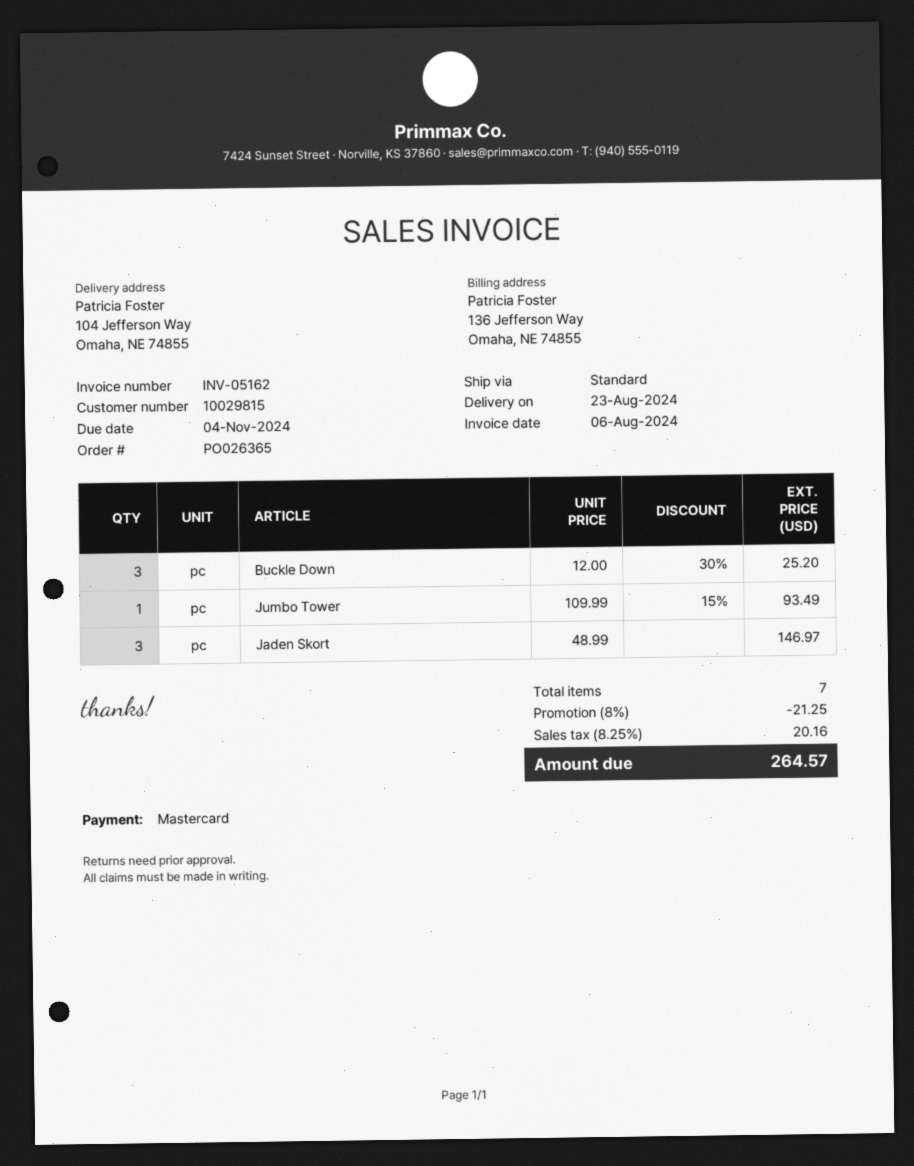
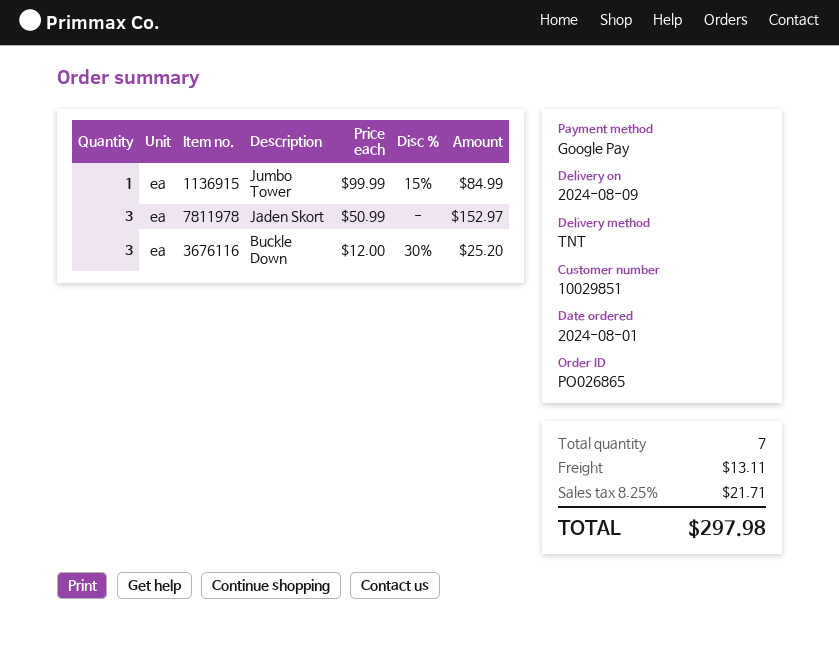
order number: PO026365 -> PO026865
delivery date: 2024-08-23 -> 2024-08-09
customer number: 10029815 -> 10029851
payment method: Mastercard -> Google Pay
shipping method: standard -> TNT
Jumbo Tower: 1 x 109.99 - 15% = 93.49 -> 1 x 99.99 - 15% = 84.99
Jaden Skort: 3 x 48.99 = 146.97 -> 3 x 50.99 = 152.97
discount: 8% = 21.25 -> none
shipping: none -> 13.11
tax: 8.25% = 20.16 -> 8.25% = 21.71
total: 264.57 -> 297.98

